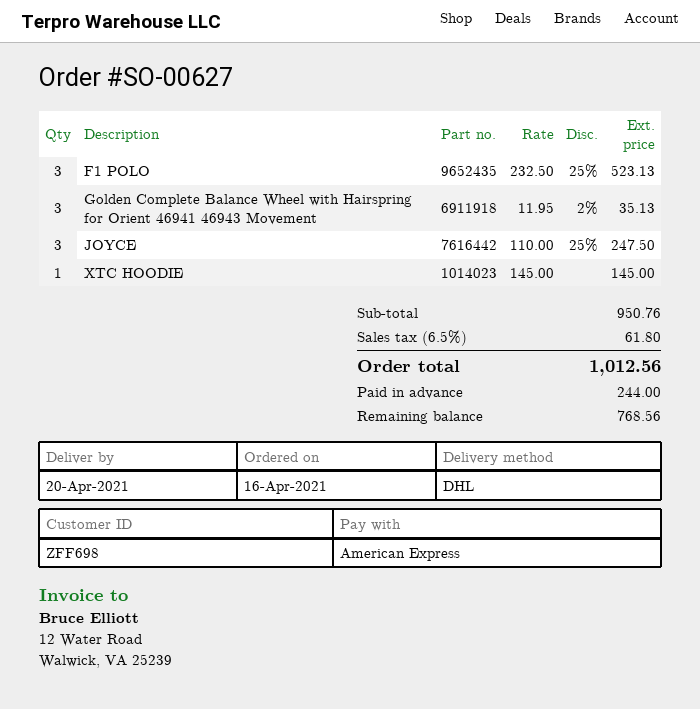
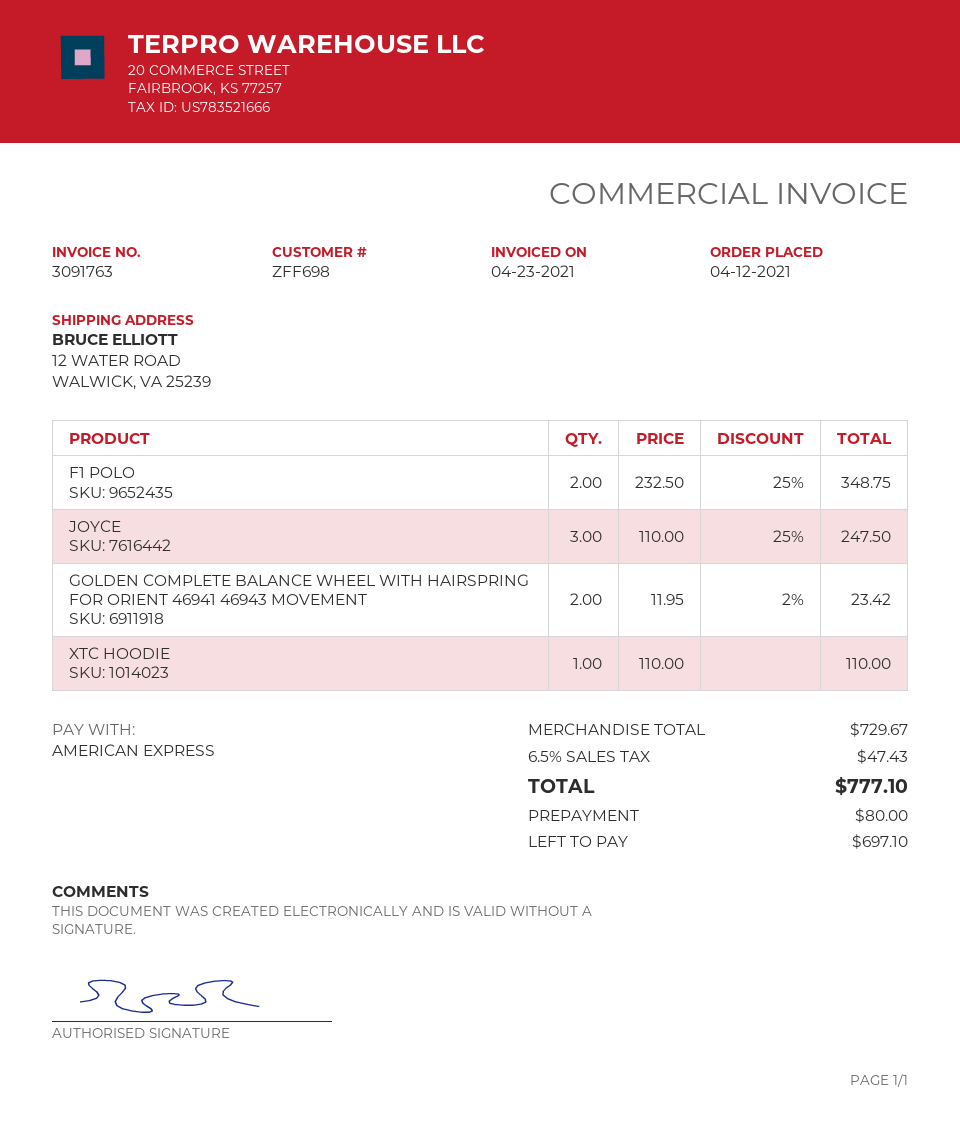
order date: 2021-04-16 -> 2021-04-12
F1 POLO: 3 x 232.50 - 25% = 523.13 -> 2 x 232.50 - 25% = 348.75
Golden Complete Balance Wheel with Hairspring for Orient 46941 46943 Movement: 3 x 11.95 - 2% = 35.13 -> 2 x 11.95 - 2% = 23.42
XTC HOODIE: 1 x 145.00 = 145.00 -> 1 x 110.00 = 110.00
subtotal: 950.76 -> 729.67
tax: 6.5% = 61.80 -> 6.5% = 47.43
total: 1012.56 -> 777.10
deposit: 244.00 -> 80.00
balance: 768.56 -> 697.10

